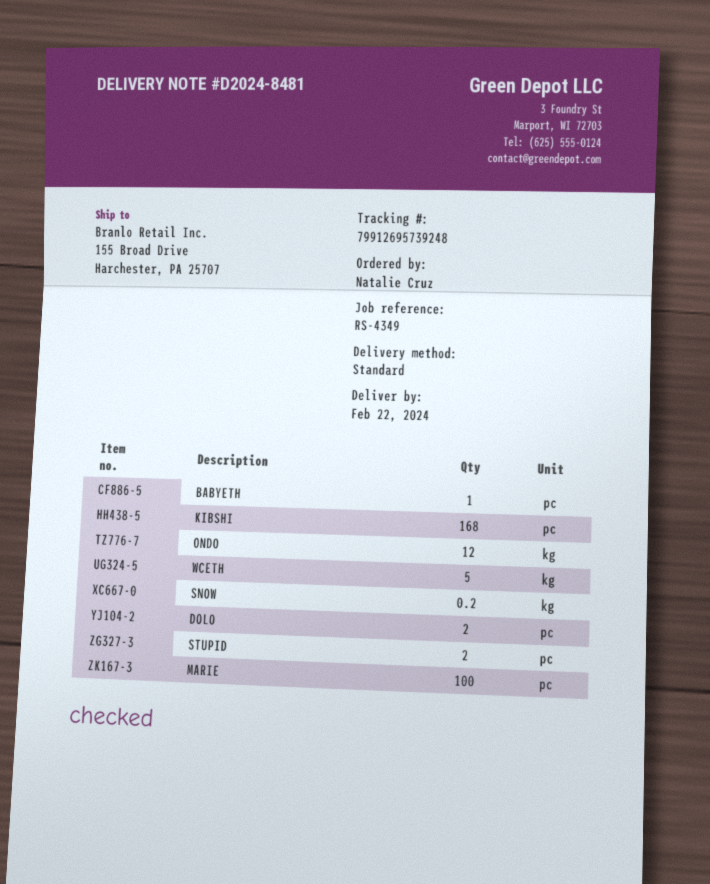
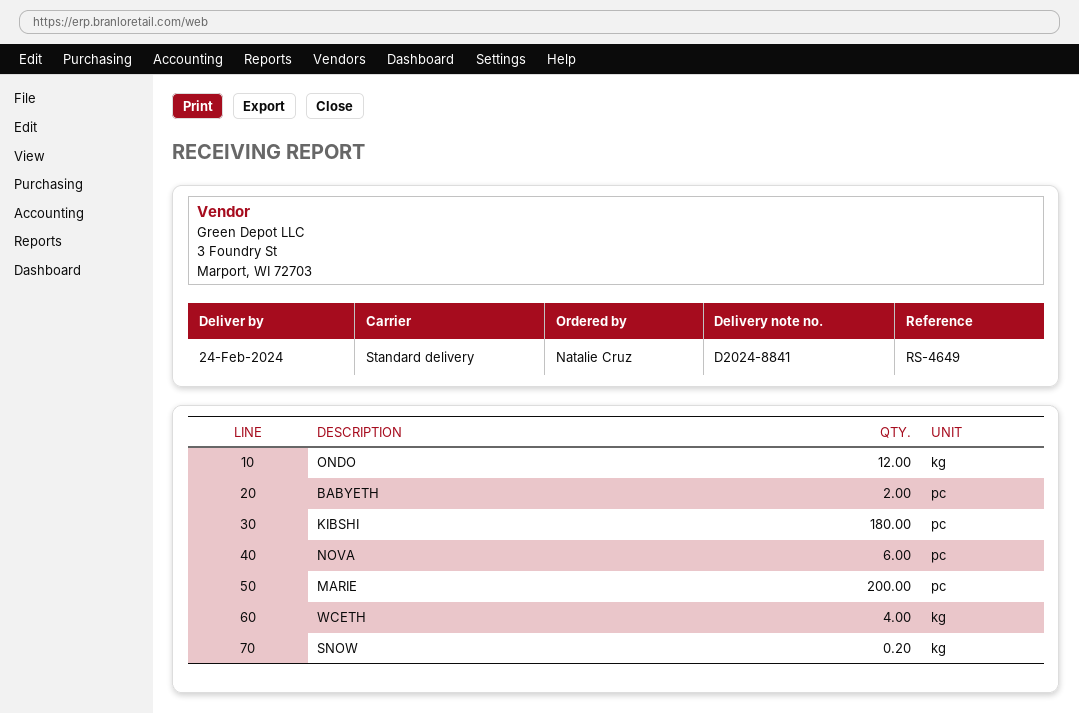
delivery note number: D2024-8481 -> D2024-8841
delivery date: 2024-02-22 -> 2024-02-24
reference: RS-4349 -> RS-4649
BABYETH: 1 -> 2
KIBSHI: 168 -> 180
WCETH: 5 -> 4
DOLO: 2 -> none
STUPID: 2 -> none
MARIE: 100 -> 200
NOVA: none -> 6

